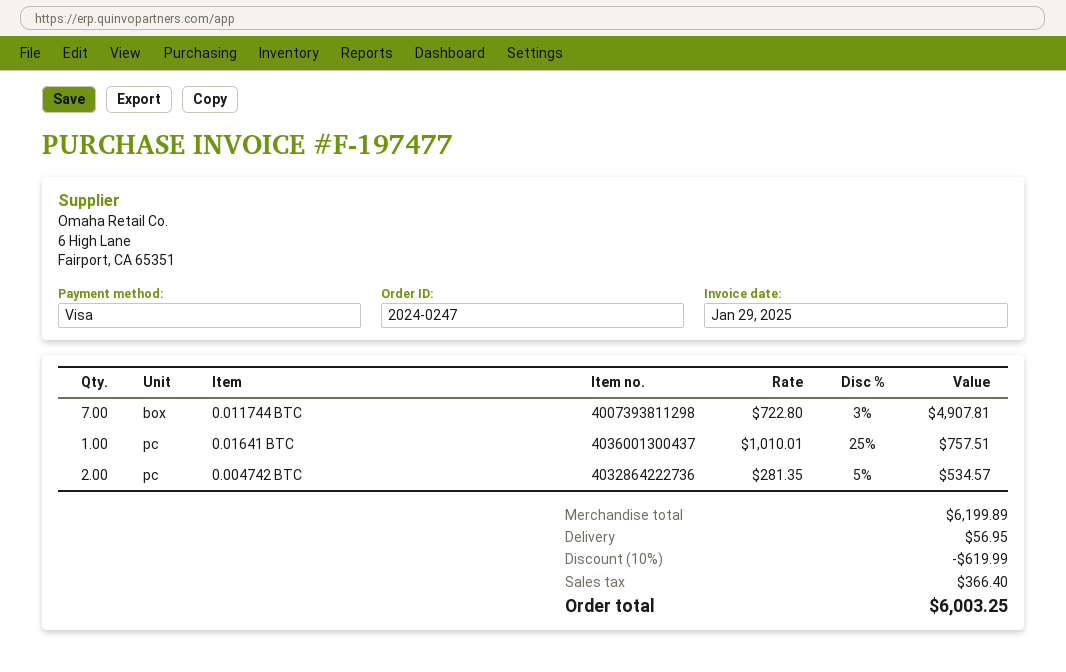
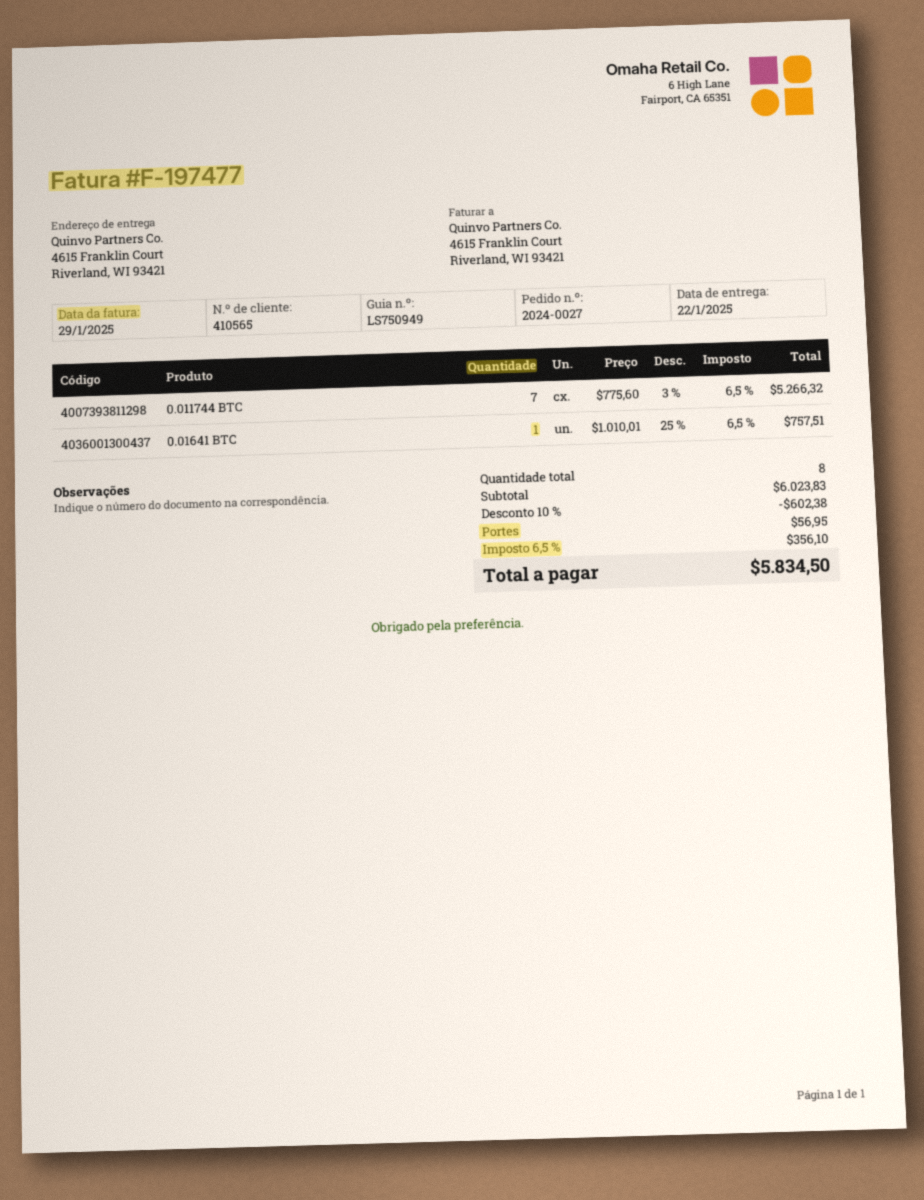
order number: 2024-0247 -> 2024-0027
0.011744 BTC: 7 x 722.80 - 3% = 4907.81 -> 7 x 775.60 - 3% = 5266.32
0.004742 BTC: 2 x 281.35 - 5% = 534.57 -> none
subtotal: 6199.89 -> 6023.83
discount: 10% = 619.99 -> 10% = 602.38
tax: 366.40 -> 356.10
total: 6003.25 -> 5834.50

